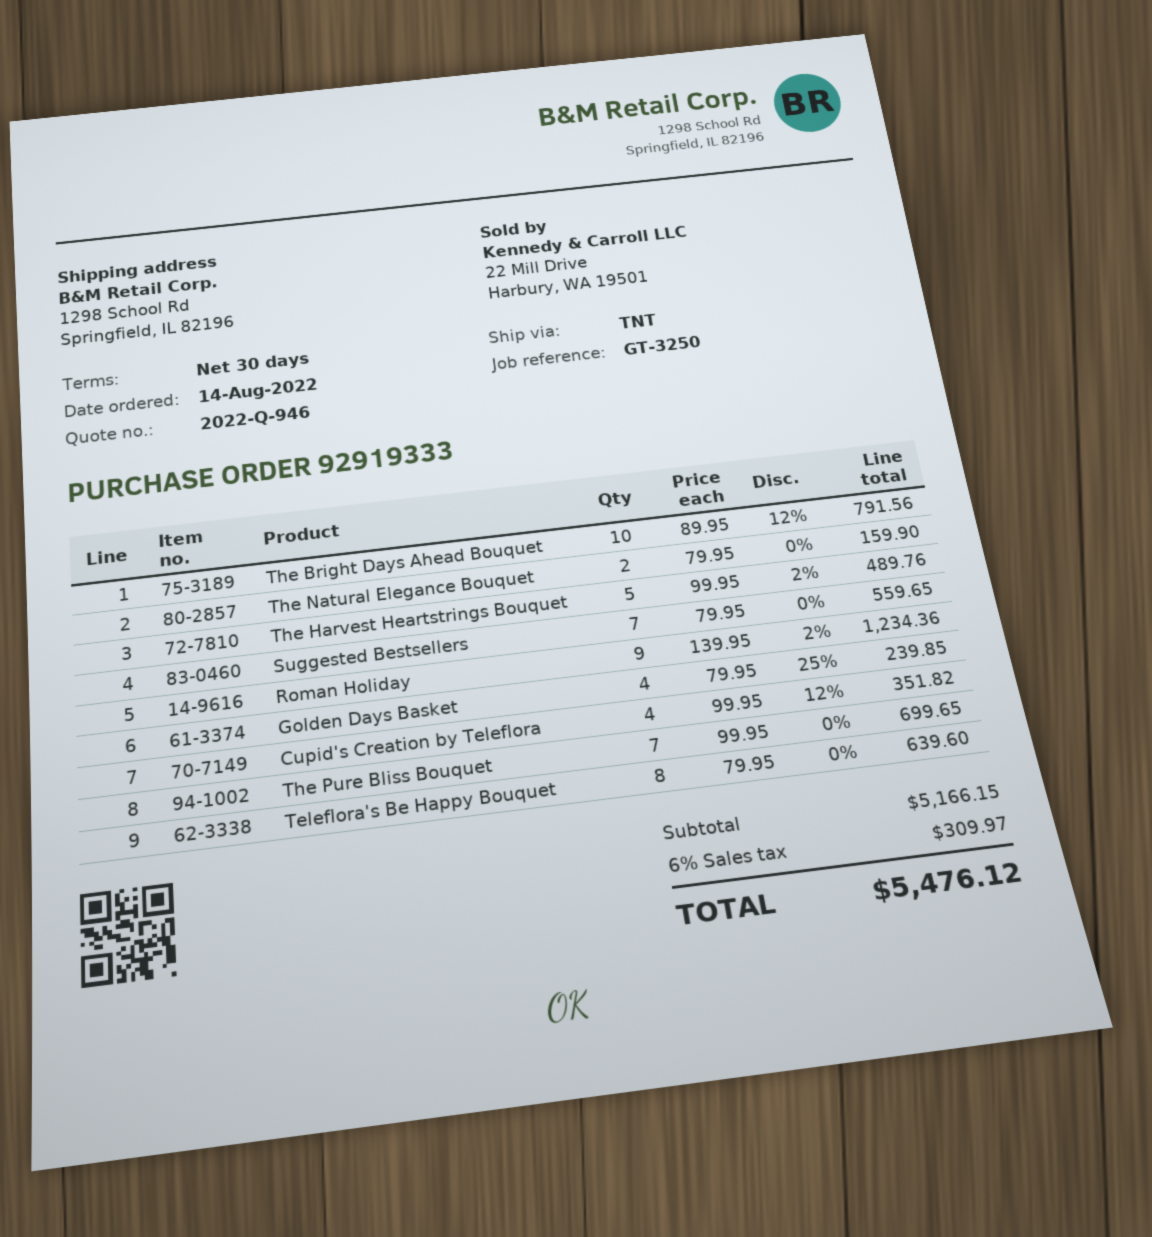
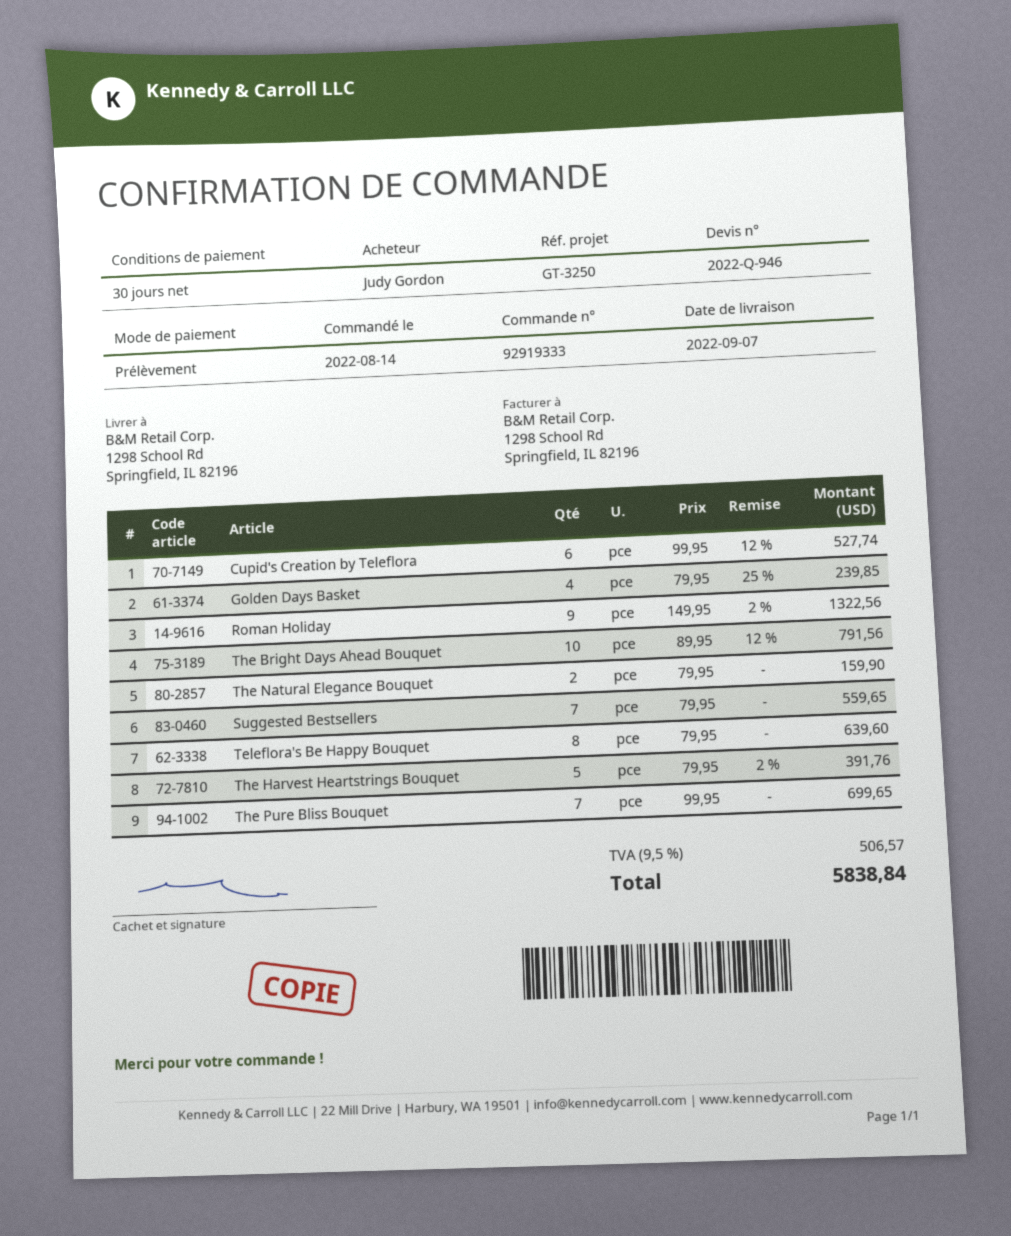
The Harvest Heartstrings Bouquet: 5 x 99.95 - 2% = 489.76 -> 5 x 79.95 - 2% = 391.76
Roman Holiday: 9 x 139.95 - 2% = 1234.36 -> 9 x 149.95 - 2% = 1322.56
Cupid's Creation by Teleflora: 4 x 99.95 - 12% = 351.82 -> 6 x 99.95 - 12% = 527.74
tax: 6% = 309.97 -> 9.5% = 506.57
total: 5476.12 -> 5838.84

